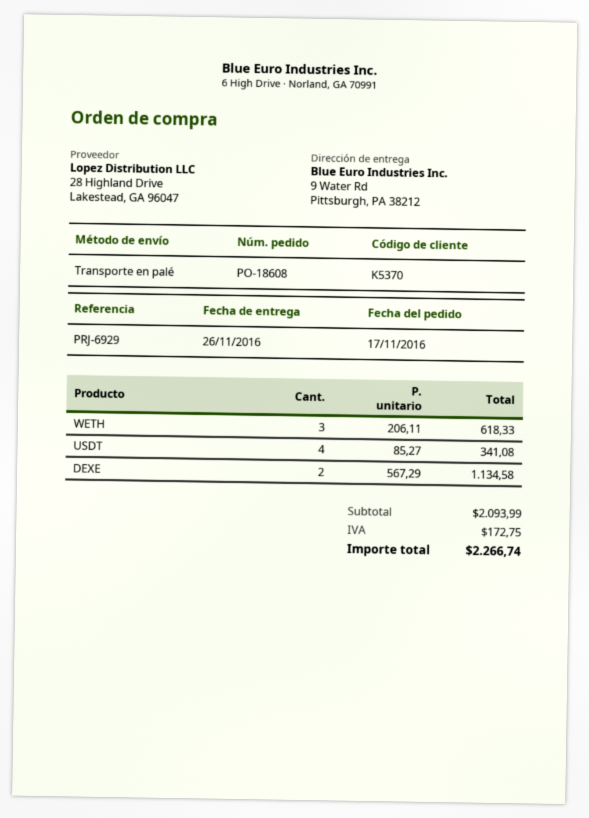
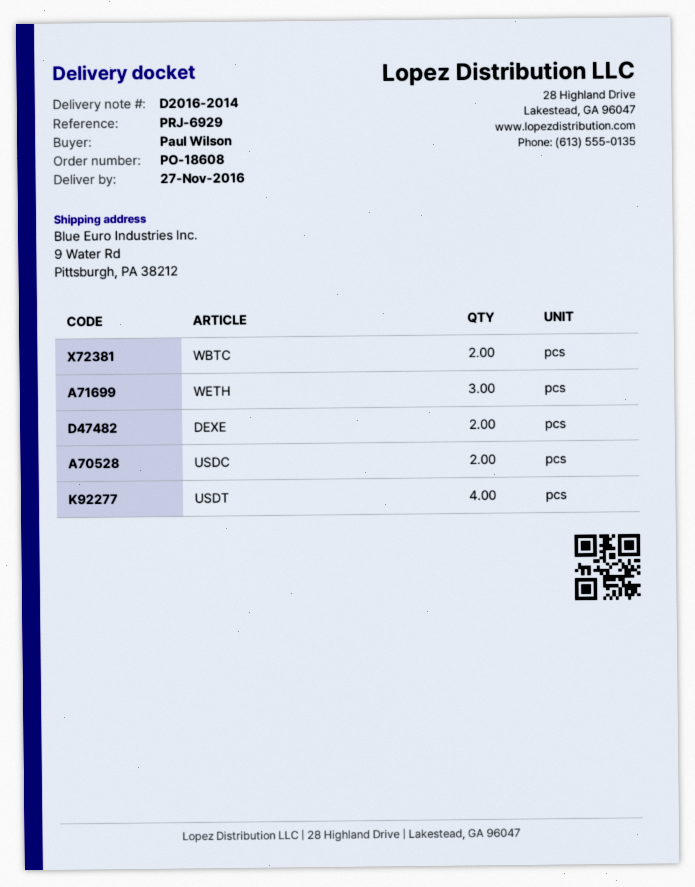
delivery date: 2016-11-26 -> 2016-11-27
WBTC: none -> 2
USDC: none -> 2

